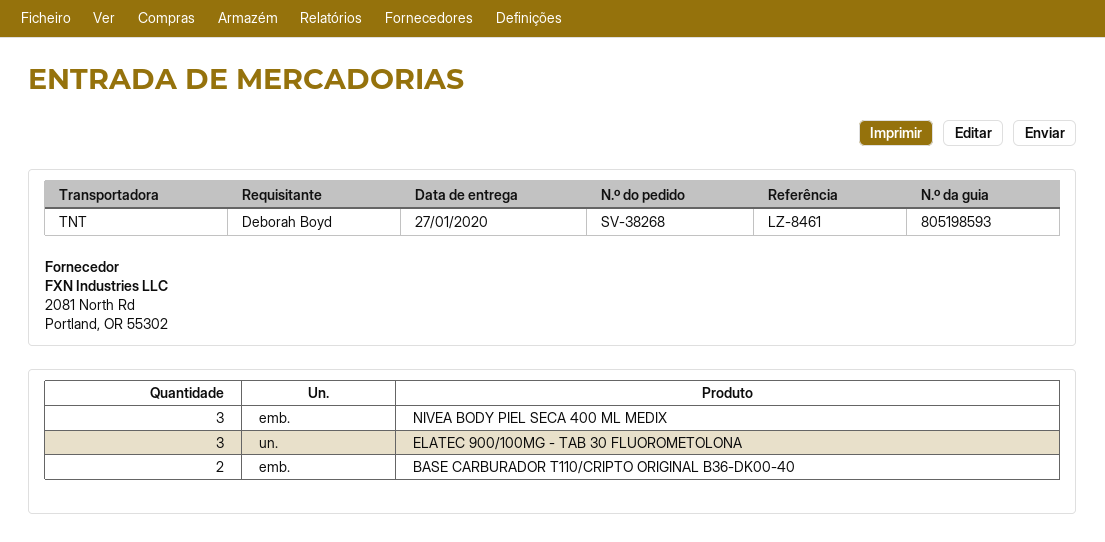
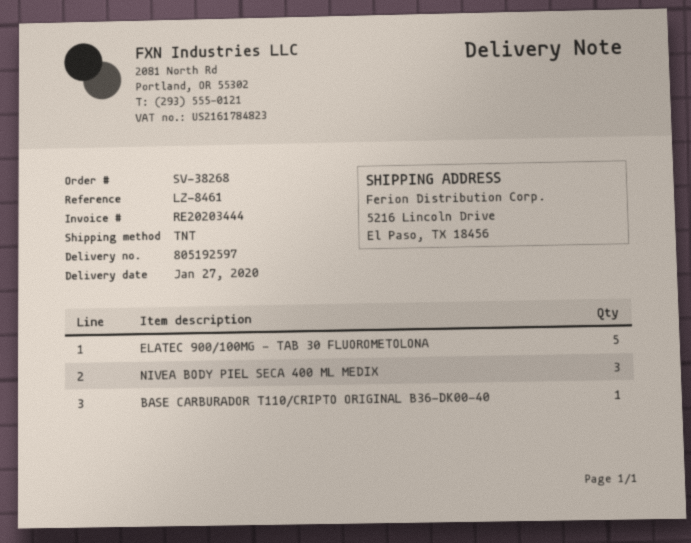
delivery note number: 805198593 -> 805192597
ELATEC 900/100MG - TAB 30 FLUOROMETOLONA: 3 -> 5
BASE CARBURADOR T110/CRIPTO ORIGINAL B36-DK00-40: 2 -> 1

